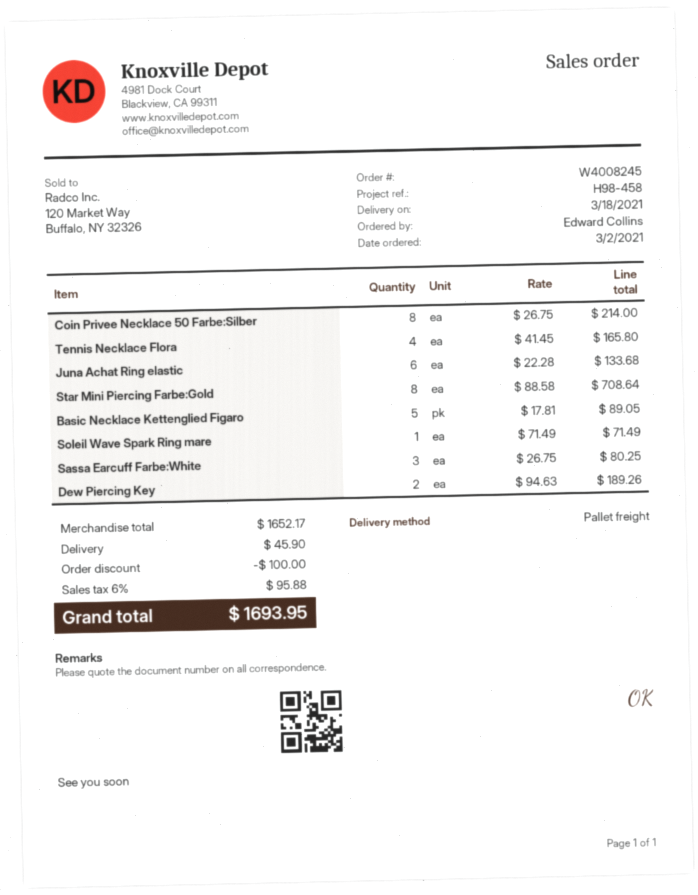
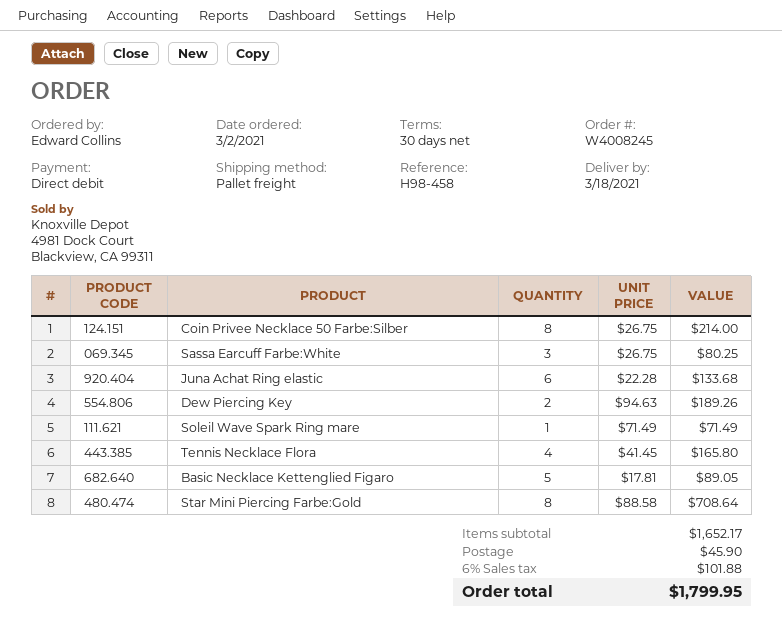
discount: 100.00 -> none
tax: 6% = 95.88 -> 6% = 101.88
total: 1693.95 -> 1799.95

